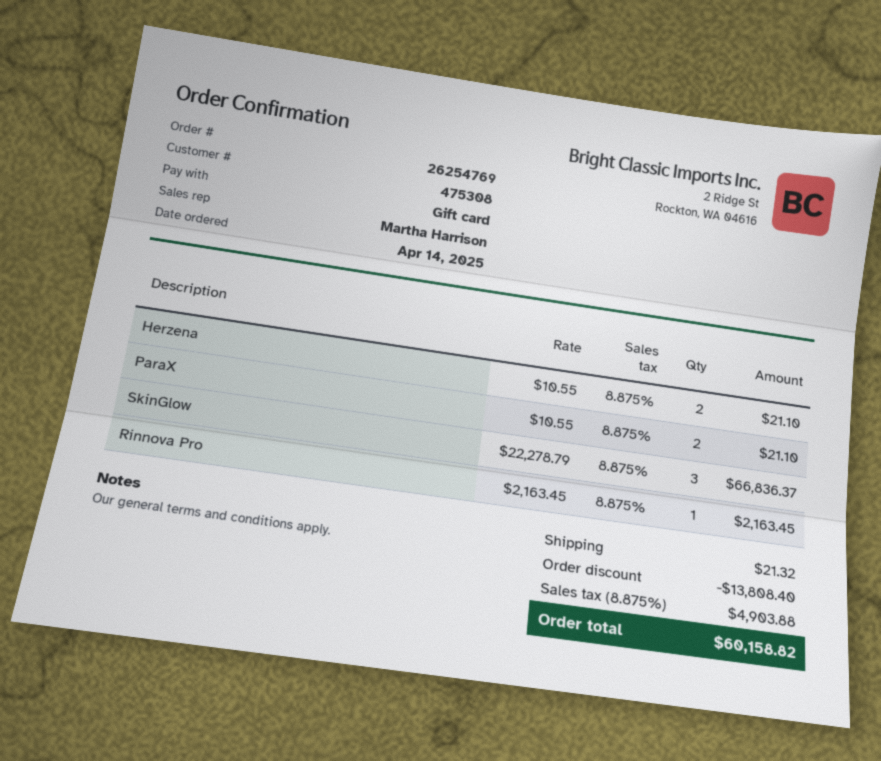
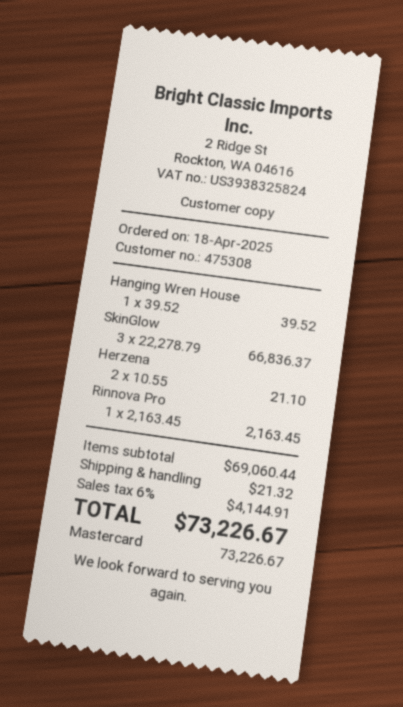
order date: 2025-04-14 -> 2025-04-18
payment method: gift card -> Mastercard
ParaX: 2 x 10.55 = 21.10 -> none
Hanging Wren House: none -> 1 x 39.52 = 39.52
discount: 13808.40 -> none
tax: 8.875% = 4903.88 -> 6% = 4144.91
total: 60158.82 -> 73226.67

